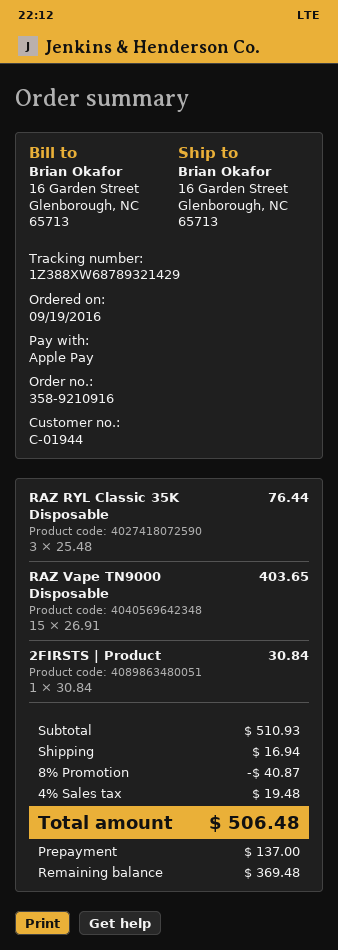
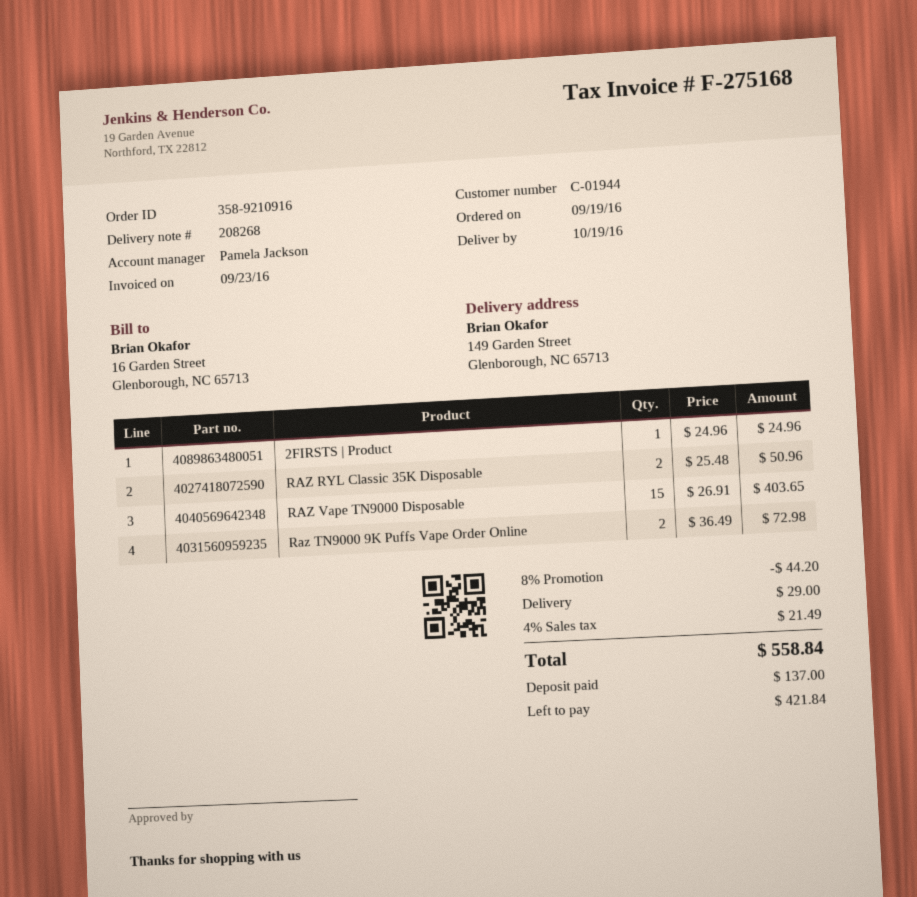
ship to: 16 Garden Street, Glenborough, NC 65713 -> 149 Garden Street, Glenborough, NC 65713
RAZ RYL Classic 35K Disposable: 3 x 25.48 = 76.44 -> 2 x 25.48 = 50.96
2FIRSTS | Product: 1 x 30.84 = 30.84 -> 1 x 24.96 = 24.96
Raz TN9000 9K Puffs Vape Order Online: none -> 2 x 36.49 = 72.98
discount: 8% = 40.87 -> 8% = 44.20
shipping: 16.94 -> 29.00
tax: 4% = 19.48 -> 4% = 21.49
total: 506.48 -> 558.84
balance: 369.48 -> 421.84

